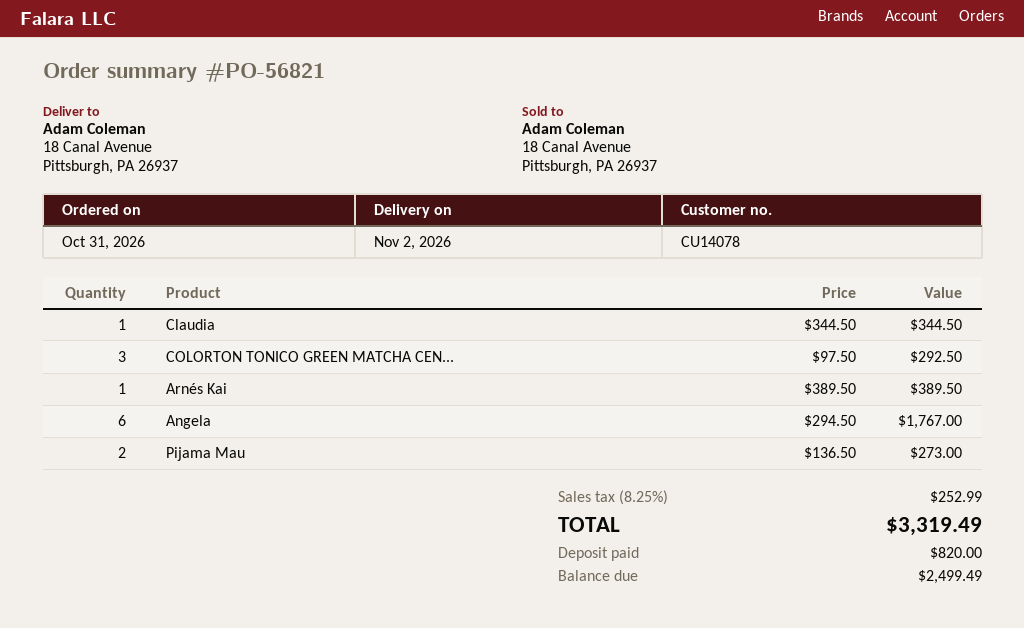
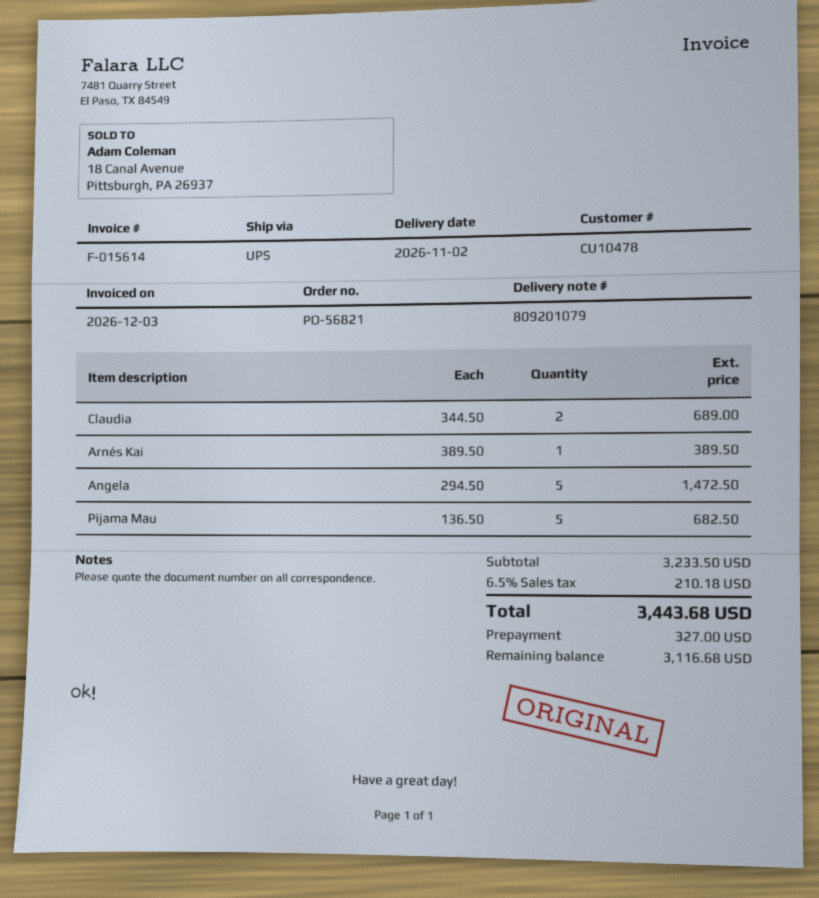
customer number: CU14078 -> CU10478
Claudia: 1 x 344.50 = 344.50 -> 2 x 344.50 = 689.00
COLORTON TONICO GREEN MATCHA CEN...: 3 x 97.50 = 292.50 -> none
Angela: 6 x 294.50 = 1767.00 -> 5 x 294.50 = 1472.50
Pijama Mau: 2 x 136.50 = 273.00 -> 5 x 136.50 = 682.50
tax: 8.25% = 252.99 -> 6.5% = 210.18
total: 3319.49 -> 3443.68
deposit: 820.00 -> 327.00
balance: 2499.49 -> 3116.68

